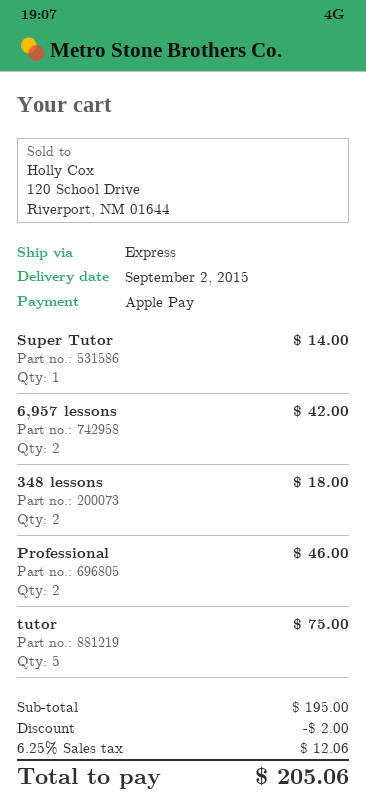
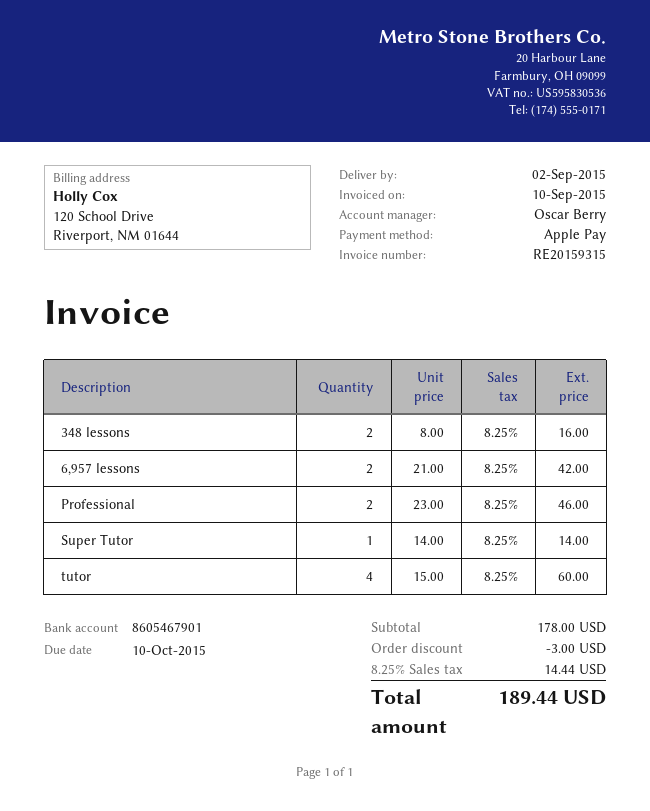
348 lessons: 2 for 18.00 -> 2 for 16.00
tutor: 5 for 75.00 -> 4 for 60.00
subtotal: 195.00 -> 178.00
discount: 2.00 -> 3.00
tax: 6.25% = 12.06 -> 8.25% = 14.44
total: 205.06 -> 189.44

